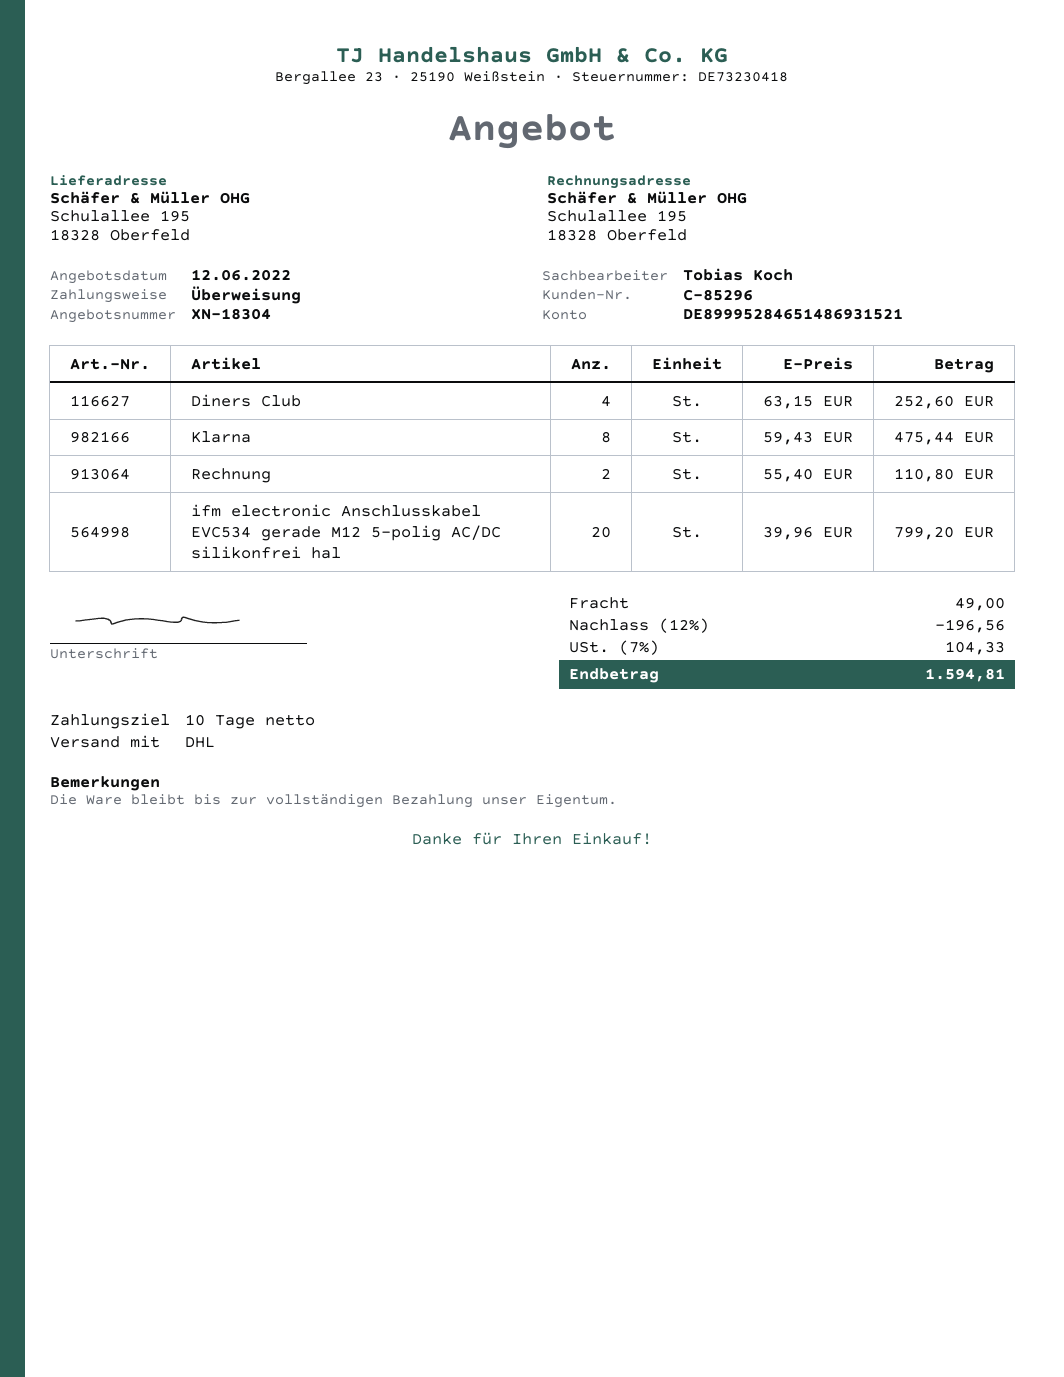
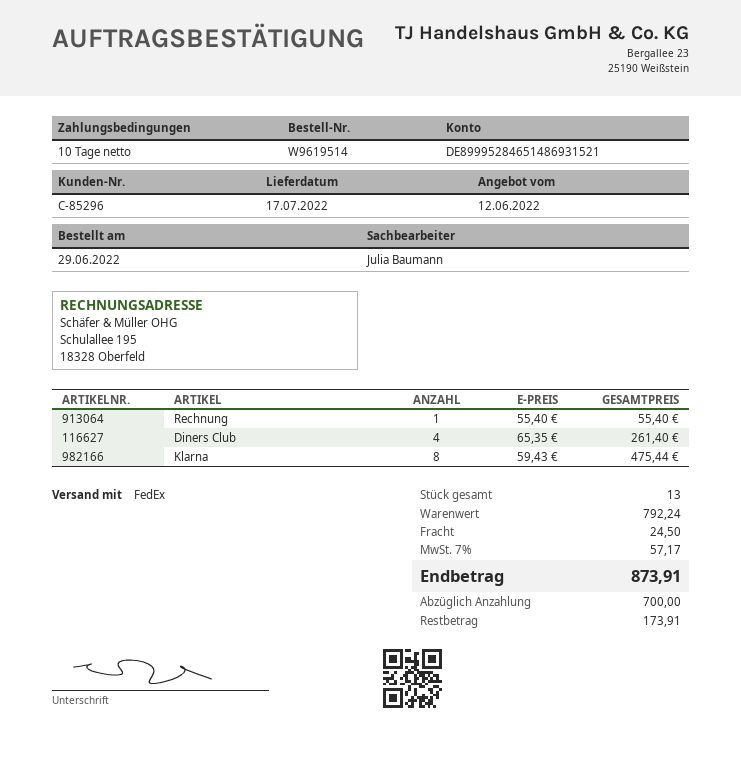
sales rep: Tobias Koch -> Julia Baumann
shipping method: DHL -> FedEx
Diners Club: 4 x 63.15 = 252.60 -> 4 x 65.35 = 261.40
Rechnung: 2 x 55.40 = 110.80 -> 1 x 55.40 = 55.40
ifm electronic Anschlusskabel EVC534 gerade M12 5-polig AC/DC silikonfrei hal: 20 x 39.96 = 799.20 -> none
discount: 12% = 196.56 -> none
shipping: 49.00 -> 24.50
tax: 7% = 104.33 -> 7% = 57.17
total: 1594.81 -> 873.91

